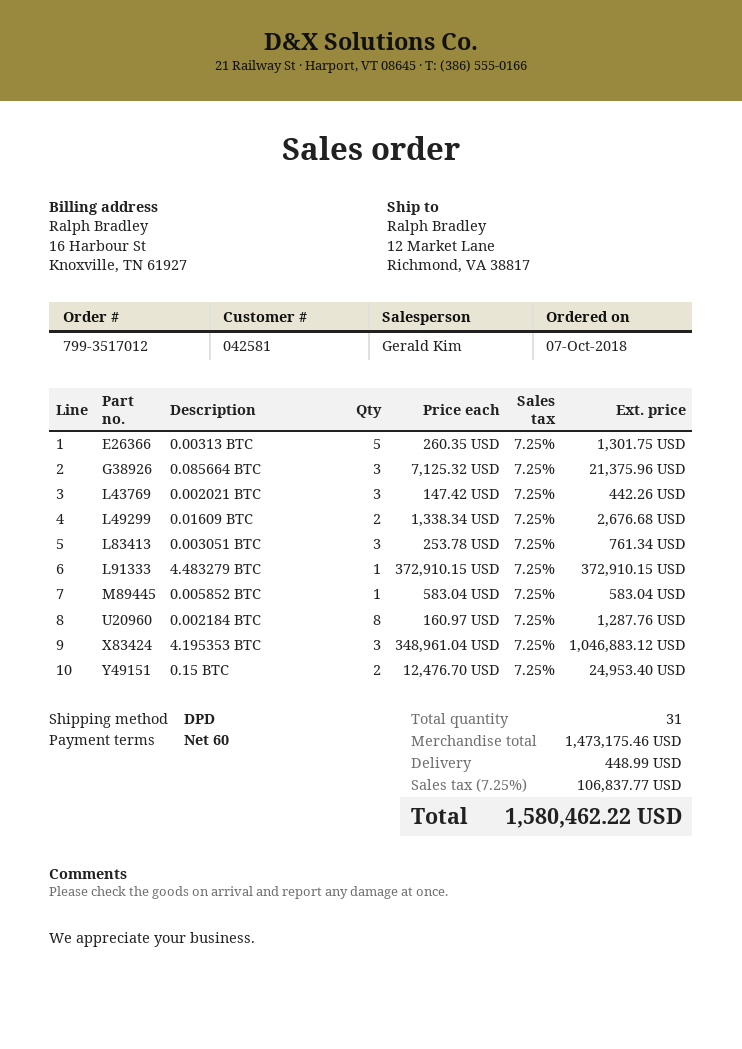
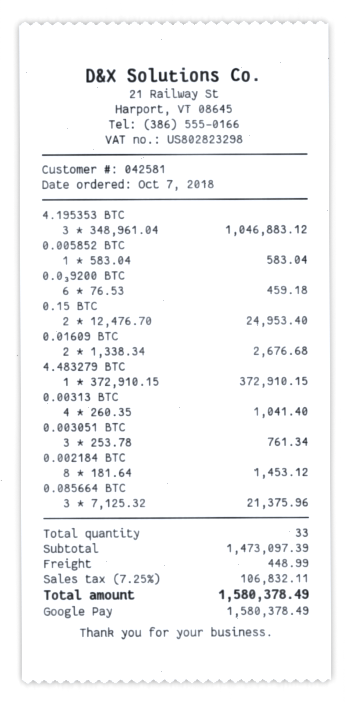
0.00313 BTC: 5 x 260.35 = 1301.75 -> 4 x 260.35 = 1041.40
0.002021 BTC: 3 x 147.42 = 442.26 -> none
0.002184 BTC: 8 x 160.97 = 1287.76 -> 8 x 181.64 = 1453.12
0.0₃9200 BTC: none -> 6 x 76.53 = 459.18
total quantity: 31 -> 33
subtotal: 1473175.46 -> 1473097.39
tax: 7.25% = 106837.77 -> 7.25% = 106832.11
total: 1580462.22 -> 1580378.49

